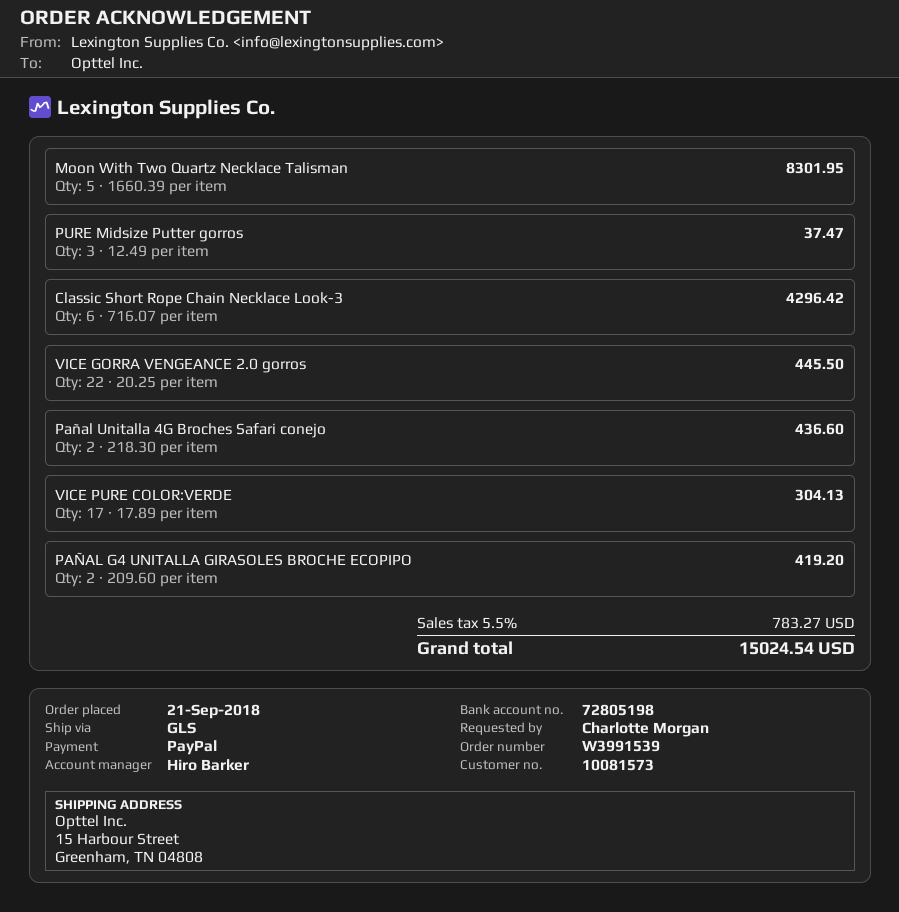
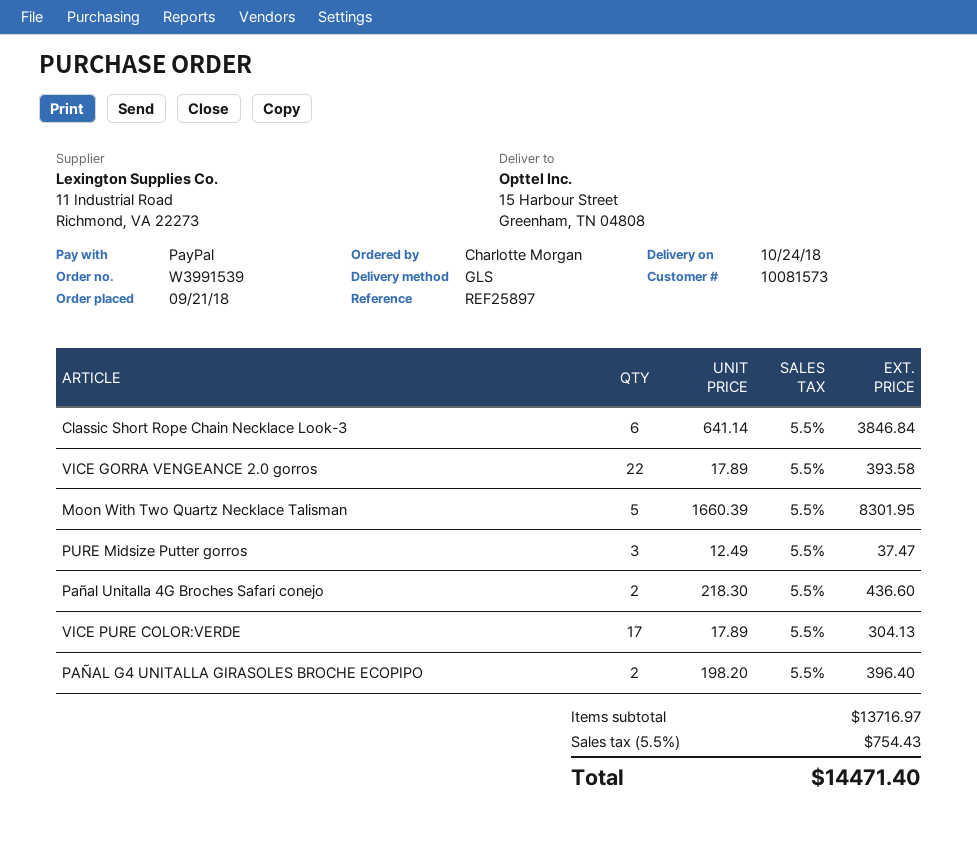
Classic Short Rope Chain Necklace Look-3: 6 x 716.07 = 4296.42 -> 6 x 641.14 = 3846.84
VICE GORRA VENGEANCE 2.0 gorros: 22 x 20.25 = 445.50 -> 22 x 17.89 = 393.58
PAÑAL G4 UNITALLA GIRASOLES BROCHE ECOPIPO: 2 x 209.60 = 419.20 -> 2 x 198.20 = 396.40
tax: 5.5% = 783.27 -> 5.5% = 754.43
total: 15024.54 -> 14471.40

